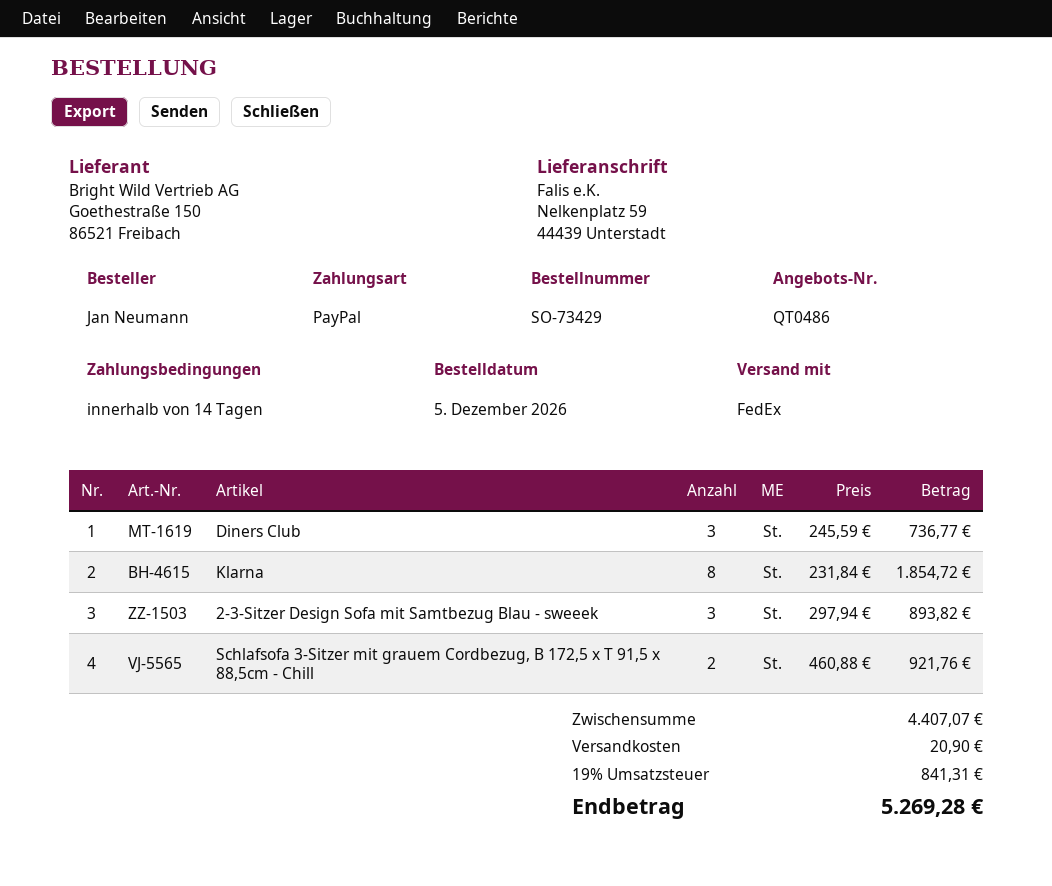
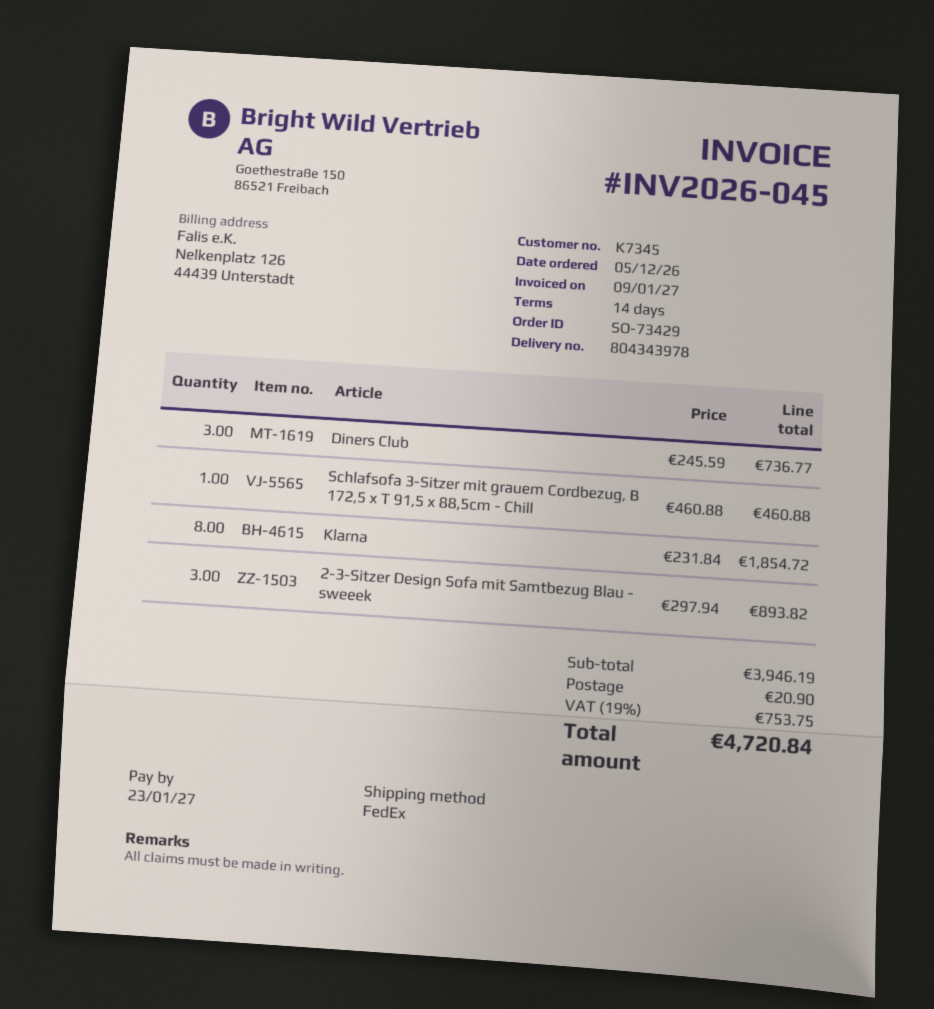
Schlafsofa 3-Sitzer mit grauem Cordbezug, B 172,5 x T 91,5 x 88,5cm - Chill: 2 x 460.88 = 921.76 -> 1 x 460.88 = 460.88
subtotal: 4407.07 -> 3946.19
tax: 19% = 841.31 -> 19% = 753.75
total: 5269.28 -> 4720.84

